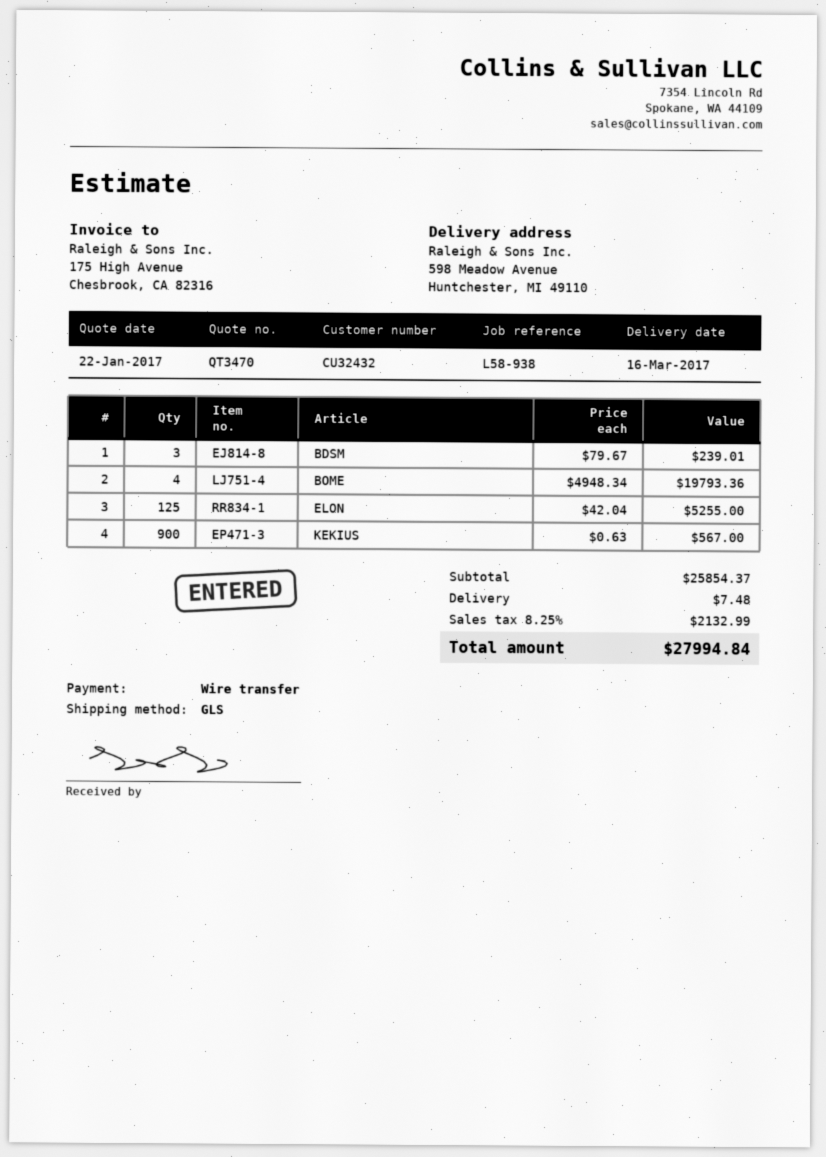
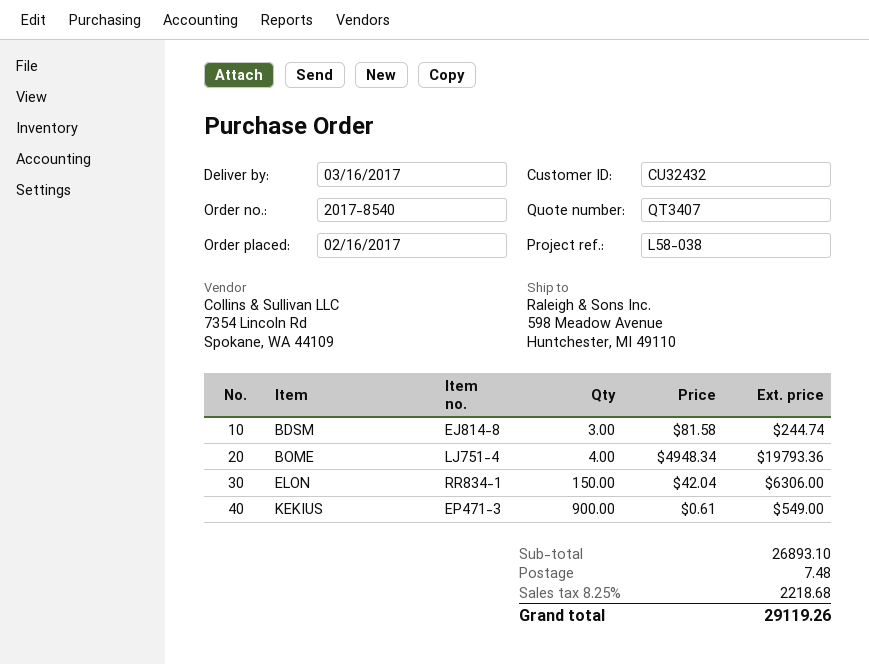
quote number: QT3470 -> QT3407
reference: L58-938 -> L58-038
BDSM: 3 x 79.67 = 239.01 -> 3 x 81.58 = 244.74
ELON: 125 x 42.04 = 5255.00 -> 150 x 42.04 = 6306.00
KEKIUS: 900 x 0.63 = 567.00 -> 900 x 0.61 = 549.00
subtotal: 25854.37 -> 26893.10
tax: 8.25% = 2132.99 -> 8.25% = 2218.68
total: 27994.84 -> 29119.26

